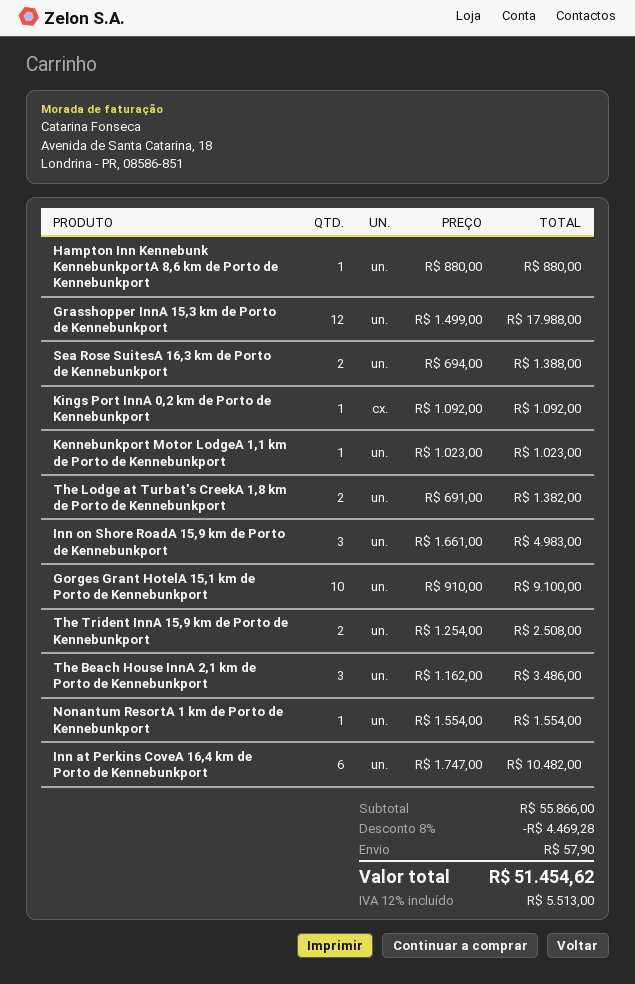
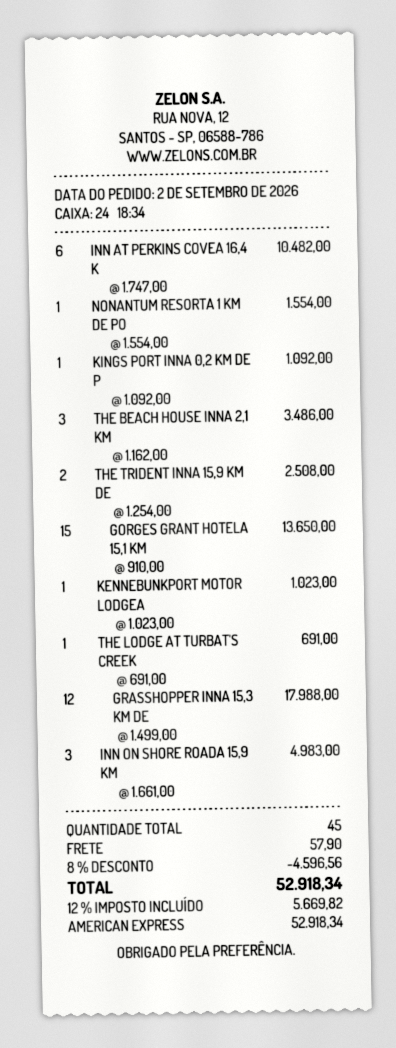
Hampton Inn Kennebunk KennebunkportA 8,6 km de Porto de Kennebunkport: 1 x 880.00 = 880.00 -> none
Sea Rose SuitesA 16,3 km de Porto de Kennebunkport: 2 x 694.00 = 1388.00 -> none
The Lodge at Turbat's CreekA 1,8 km de Porto de Kennebunkport: 2 x 691.00 = 1382.00 -> 1 x 691.00 = 691.00
Gorges Grant HotelA 15,1 km de Porto de Kennebunkport: 10 x 910.00 = 9100.00 -> 15 x 910.00 = 13650.00
discount: 8% = 4469.28 -> 8% = 4596.56
tax: 12% = 5513.00 -> 12% = 5669.82
total: 51454.62 -> 52918.34

